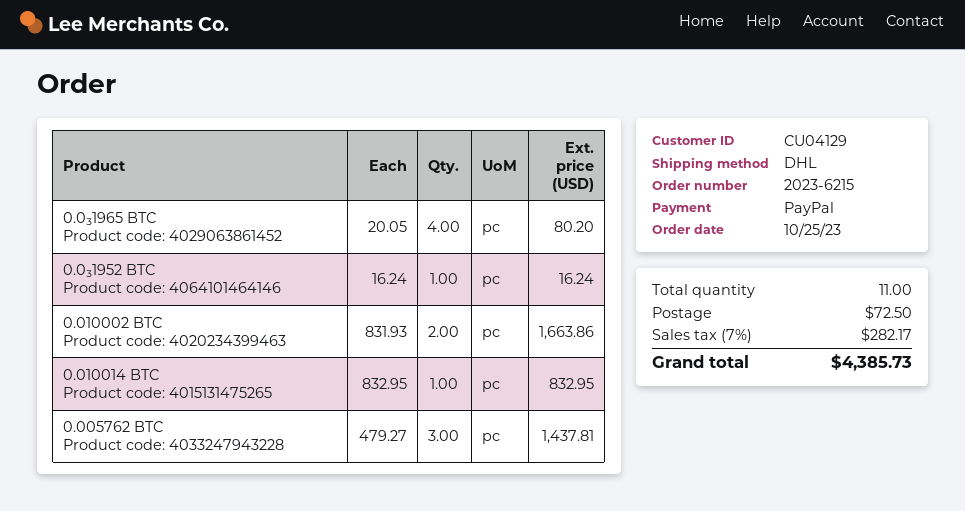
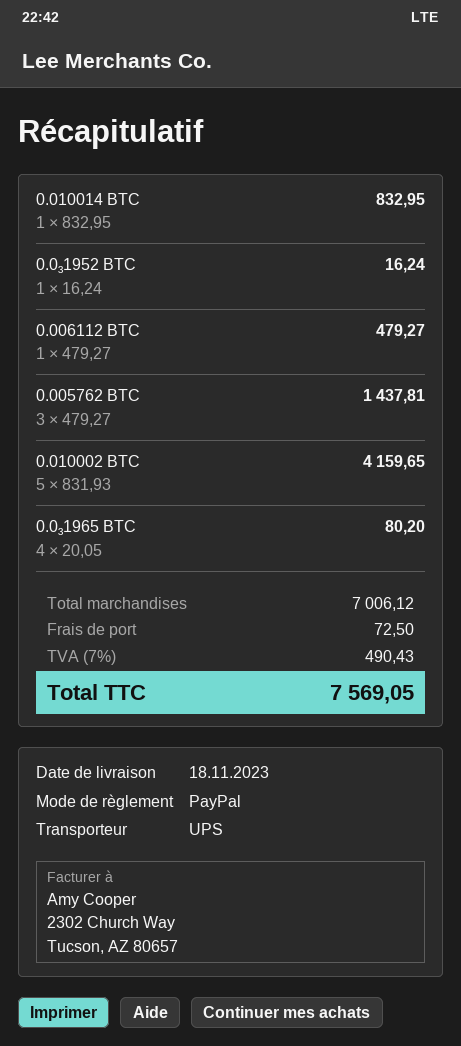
shipping method: DHL -> UPS
0.010002 BTC: 2 x 831.93 = 1663.86 -> 5 x 831.93 = 4159.65
0.006112 BTC: none -> 1 x 479.27 = 479.27
tax: 7% = 282.17 -> 7% = 490.43
total: 4385.73 -> 7569.05

